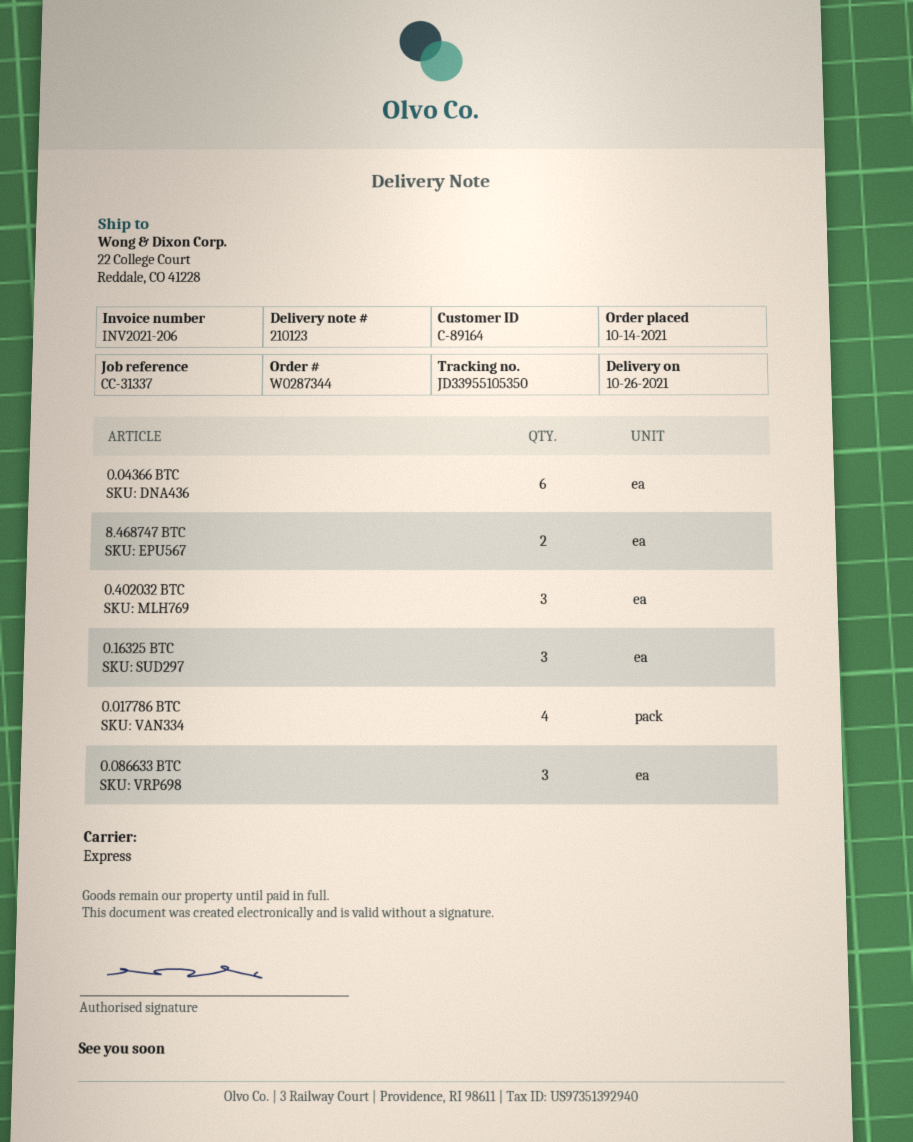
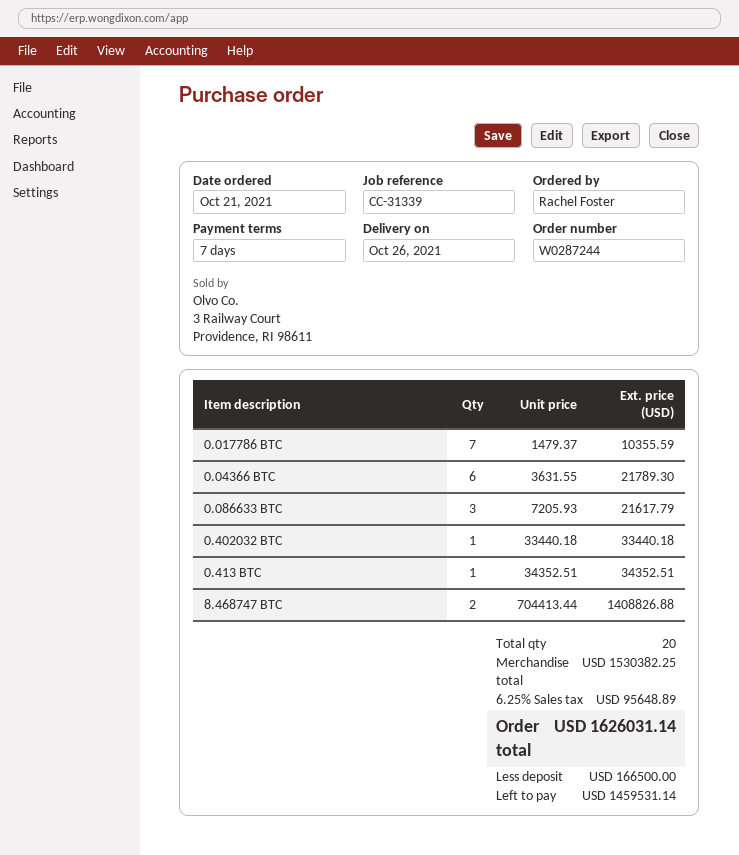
order number: W0287344 -> W0287244
order date: 2021-10-14 -> 2021-10-21
reference: CC-31337 -> CC-31339
0.402032 BTC: 3 -> 1
0.16325 BTC: 3 -> none
0.017786 BTC: 4 -> 7
0.413 BTC: none -> 1

